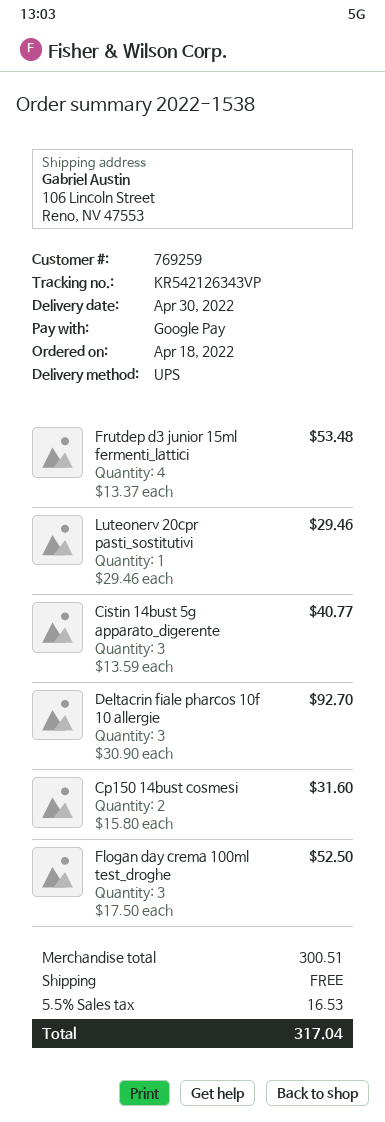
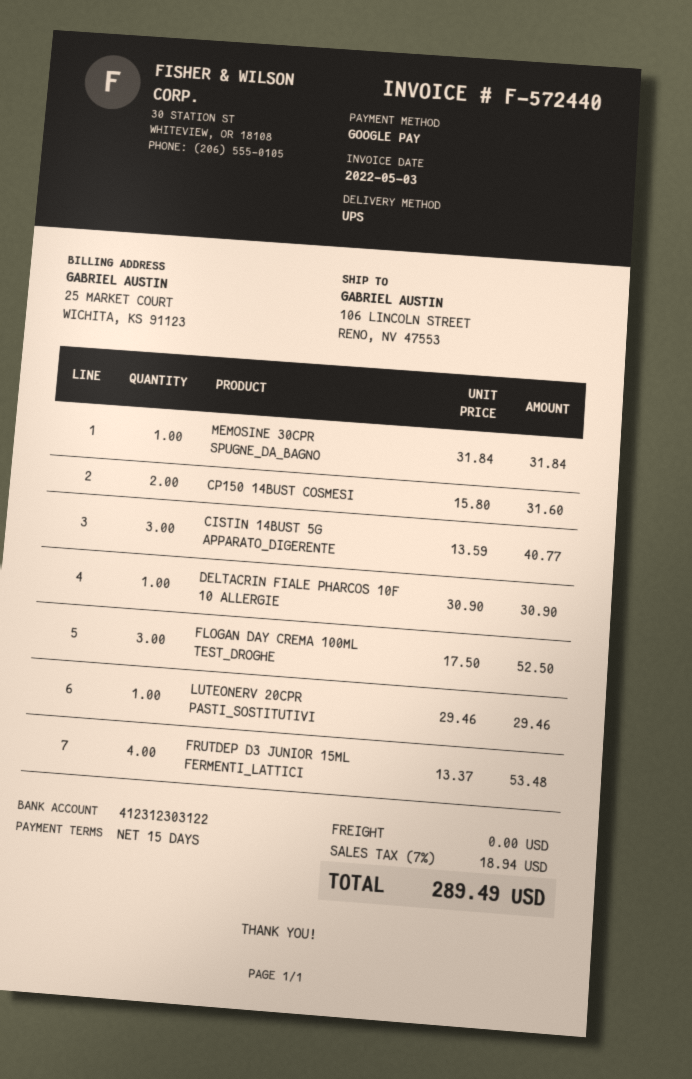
Deltacrin fiale pharcos 10f 10 allergie: 3 x 30.90 = 92.70 -> 1 x 30.90 = 30.90
MEMOSINE 30CPR SPUGNE_DA_BAGNO: none -> 1 x 31.84 = 31.84
tax: 5.5% = 16.53 -> 7% = 18.94
total: 317.04 -> 289.49

